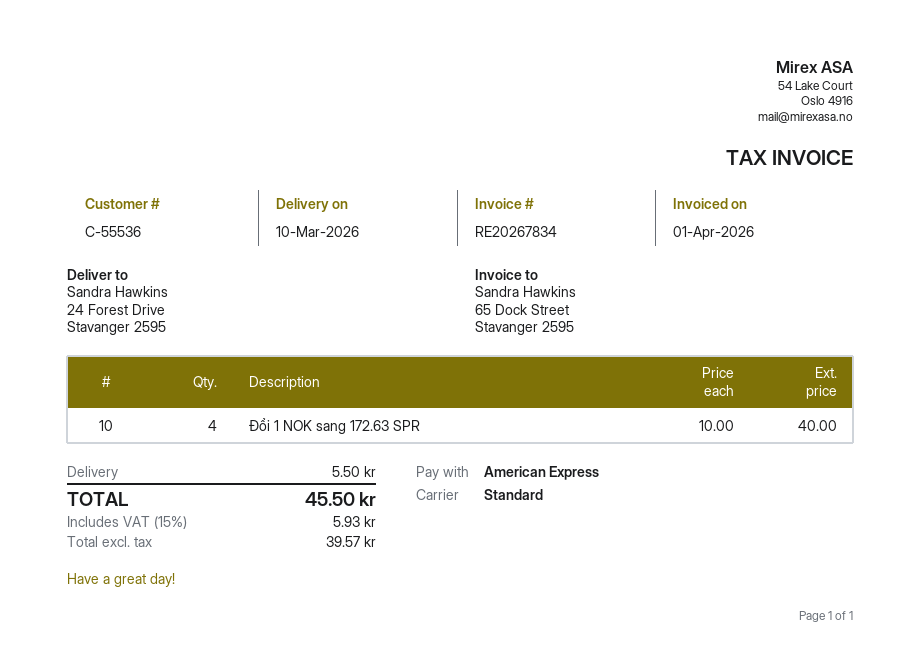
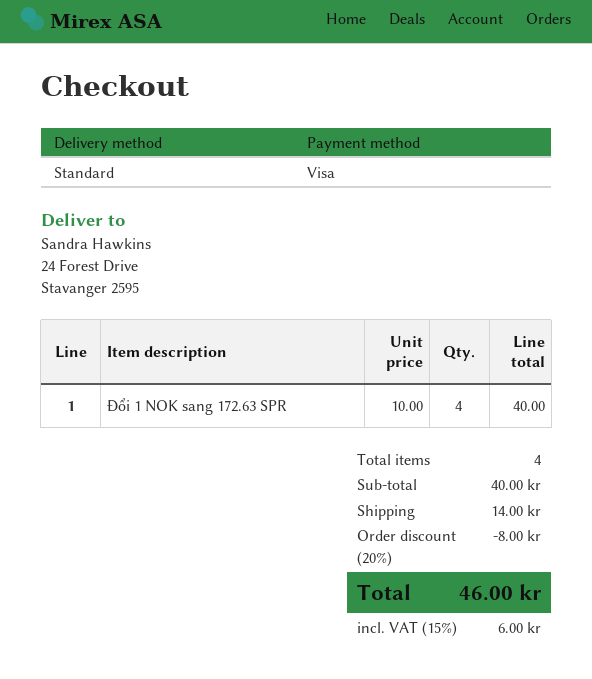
payment method: American Express -> Visa
discount: none -> 20% = 8.00
shipping: 5.50 -> 14.00
tax: 15% = 5.93 -> 15% = 6.00
total: 45.50 -> 46.00

